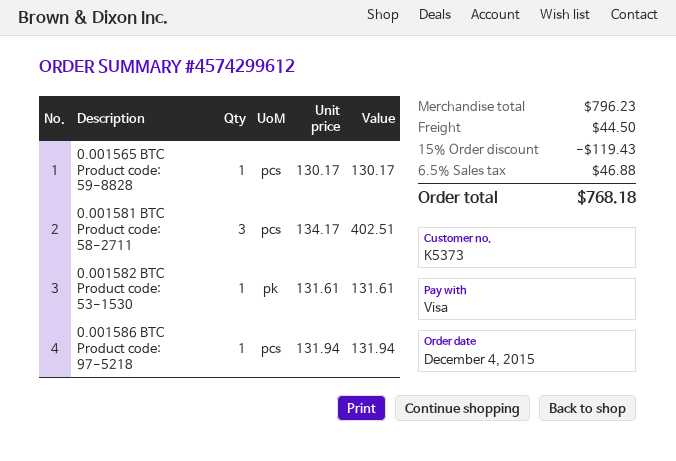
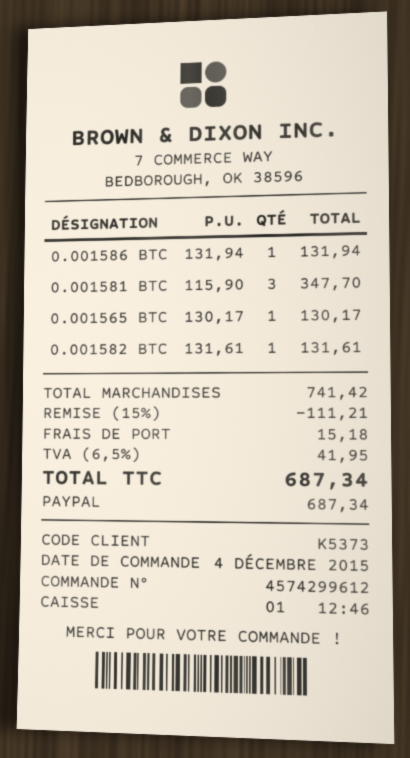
payment method: Visa -> PayPal
0.001581 BTC: 3 x 134.17 = 402.51 -> 3 x 115.90 = 347.70
subtotal: 796.23 -> 741.42
discount: 15% = 119.43 -> 15% = 111.21
shipping: 44.50 -> 15.18
tax: 6.5% = 46.88 -> 6.5% = 41.95
total: 768.18 -> 687.34

